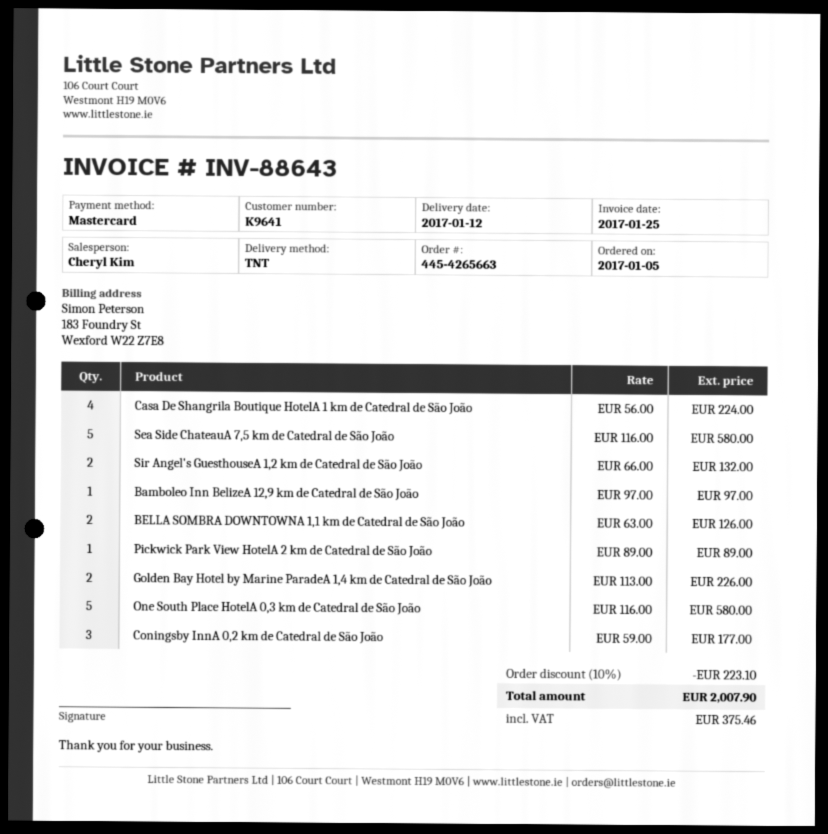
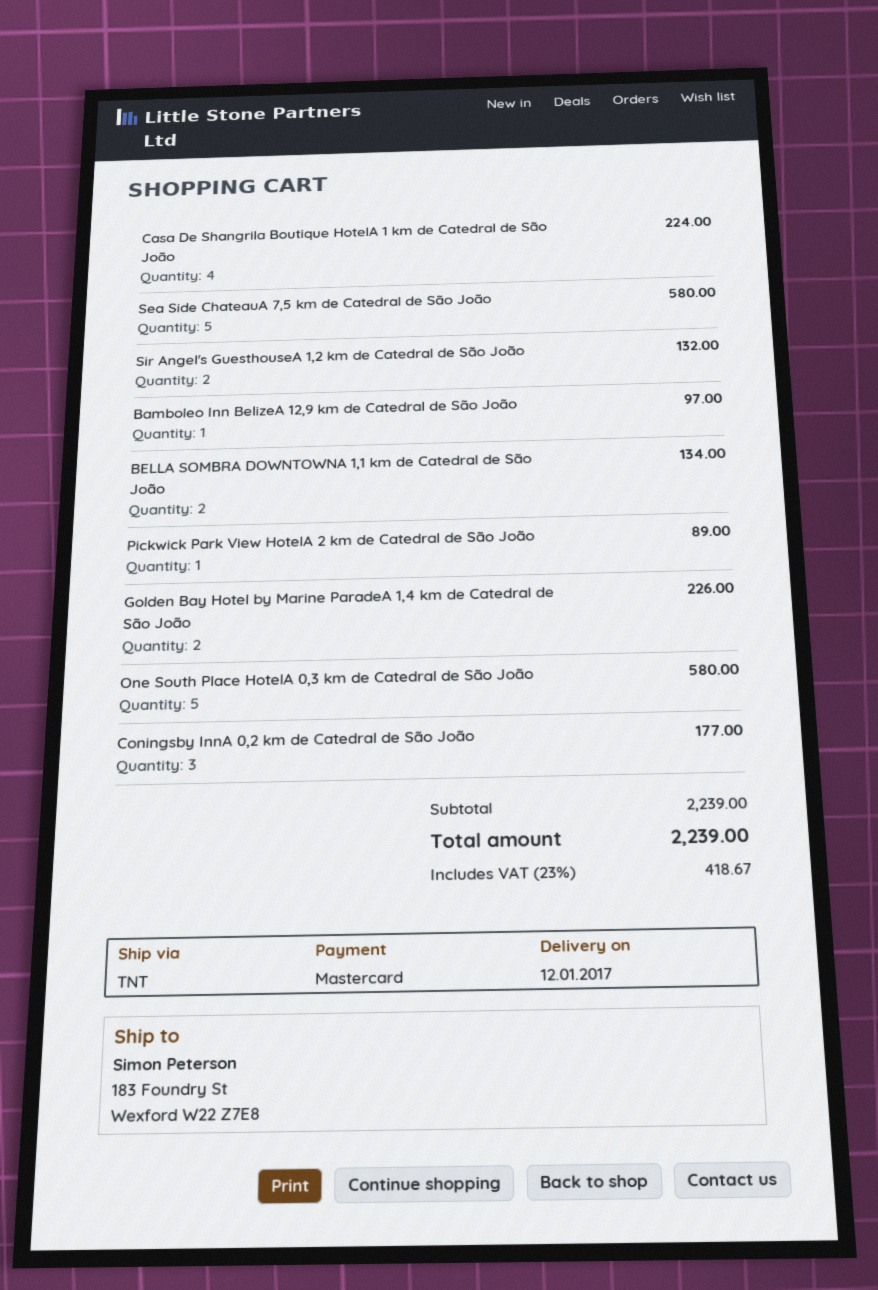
BELLA SOMBRA DOWNTOWNA 1,1 km de Catedral de São João: 2 for 126.00 -> 2 for 134.00
discount: 10% = 223.10 -> none
tax: 375.46 -> 418.67
total: 2007.90 -> 2239.00

